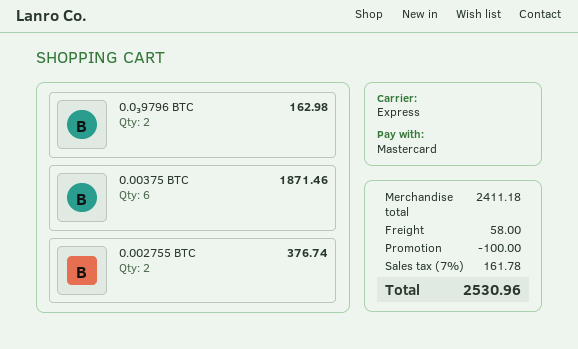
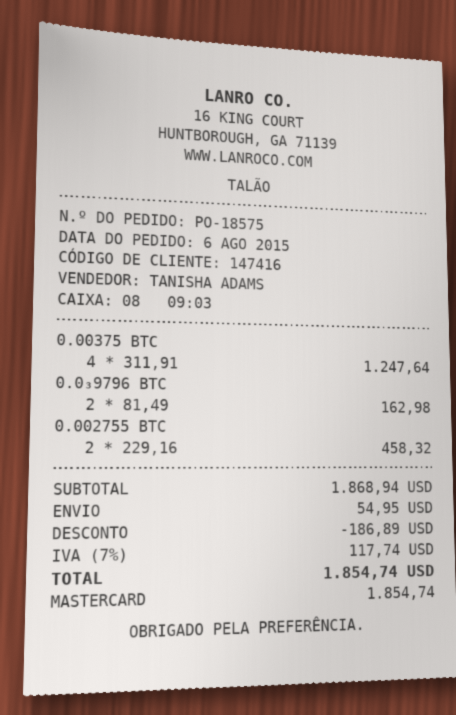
0.00375 BTC: 6 for 1871.46 -> 4 for 1247.64
0.002755 BTC: 2 for 376.74 -> 2 for 458.32
subtotal: 2411.18 -> 1868.94
discount: 100.00 -> 186.89
shipping: 58.00 -> 54.95
tax: 7% = 161.78 -> 7% = 117.74
total: 2530.96 -> 1854.74

